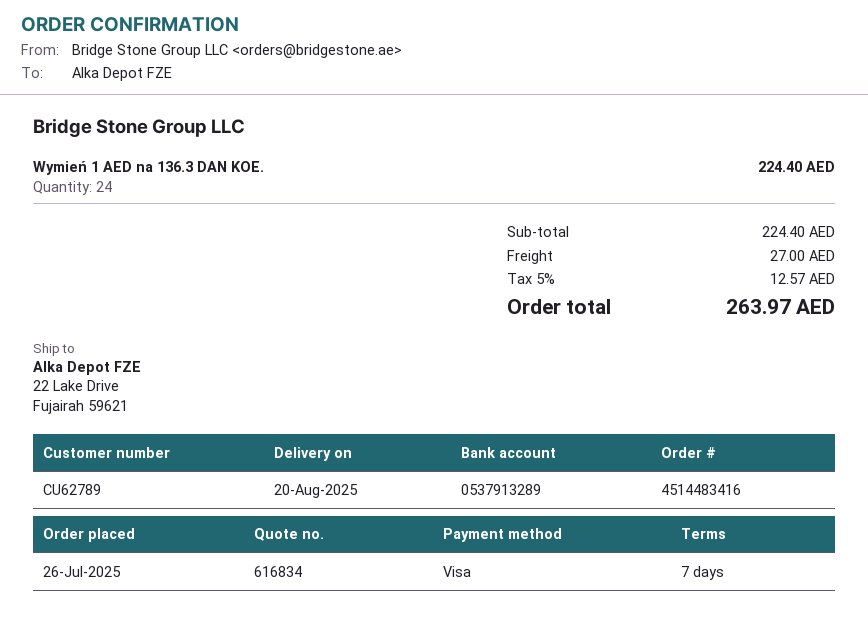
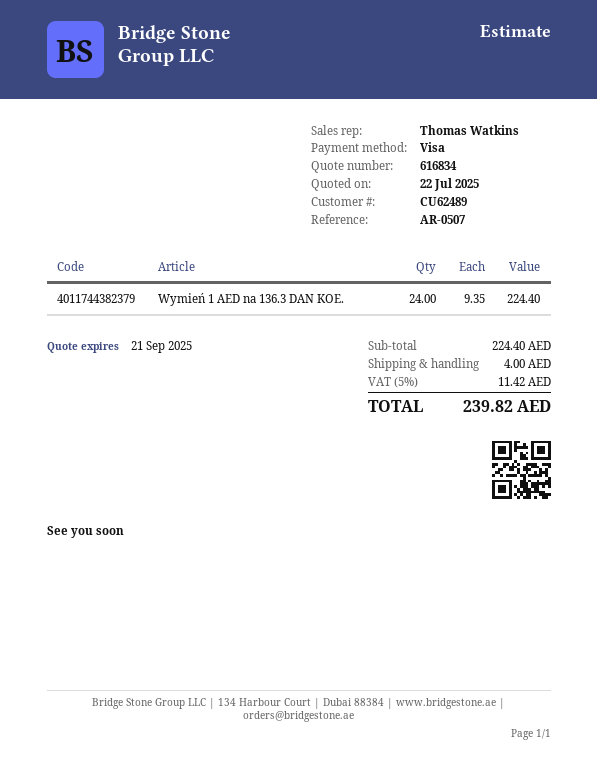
customer number: CU62789 -> CU62489
shipping: 27.00 -> 4.00
tax: 5% = 12.57 -> 5% = 11.42
total: 263.97 -> 239.82

